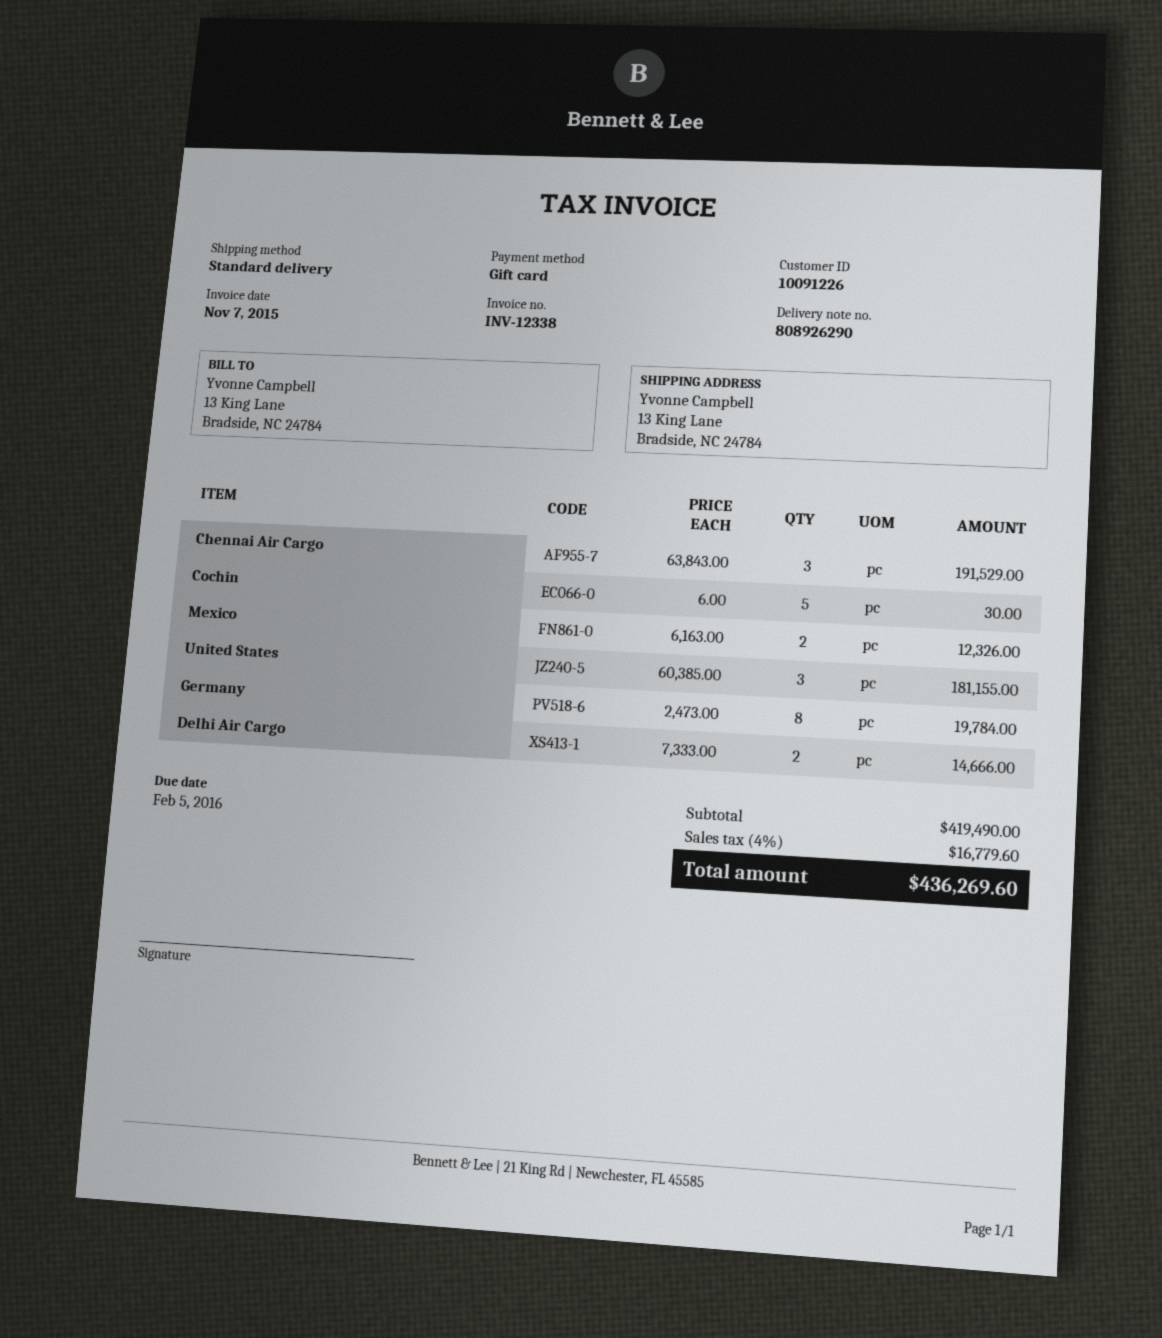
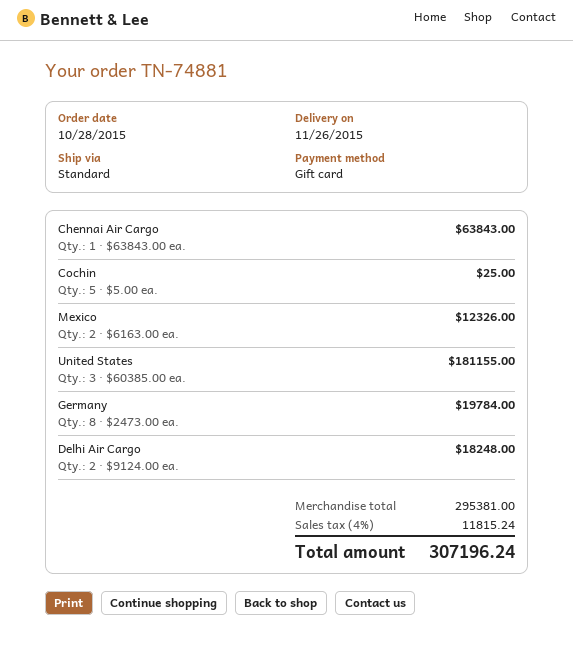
Chennai Air Cargo: 3 x 63843.00 = 191529.00 -> 1 x 63843.00 = 63843.00
Cochin: 5 x 6.00 = 30.00 -> 5 x 5.00 = 25.00
Delhi Air Cargo: 2 x 7333.00 = 14666.00 -> 2 x 9124.00 = 18248.00
subtotal: 419490.00 -> 295381.00
tax: 4% = 16779.60 -> 4% = 11815.24
total: 436269.60 -> 307196.24

